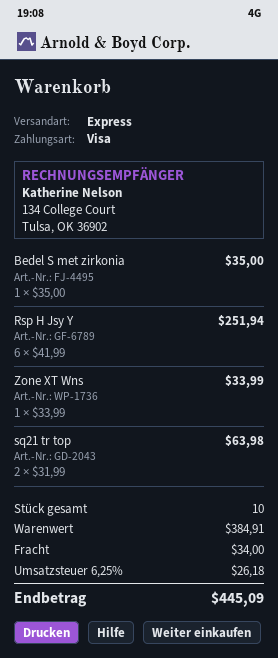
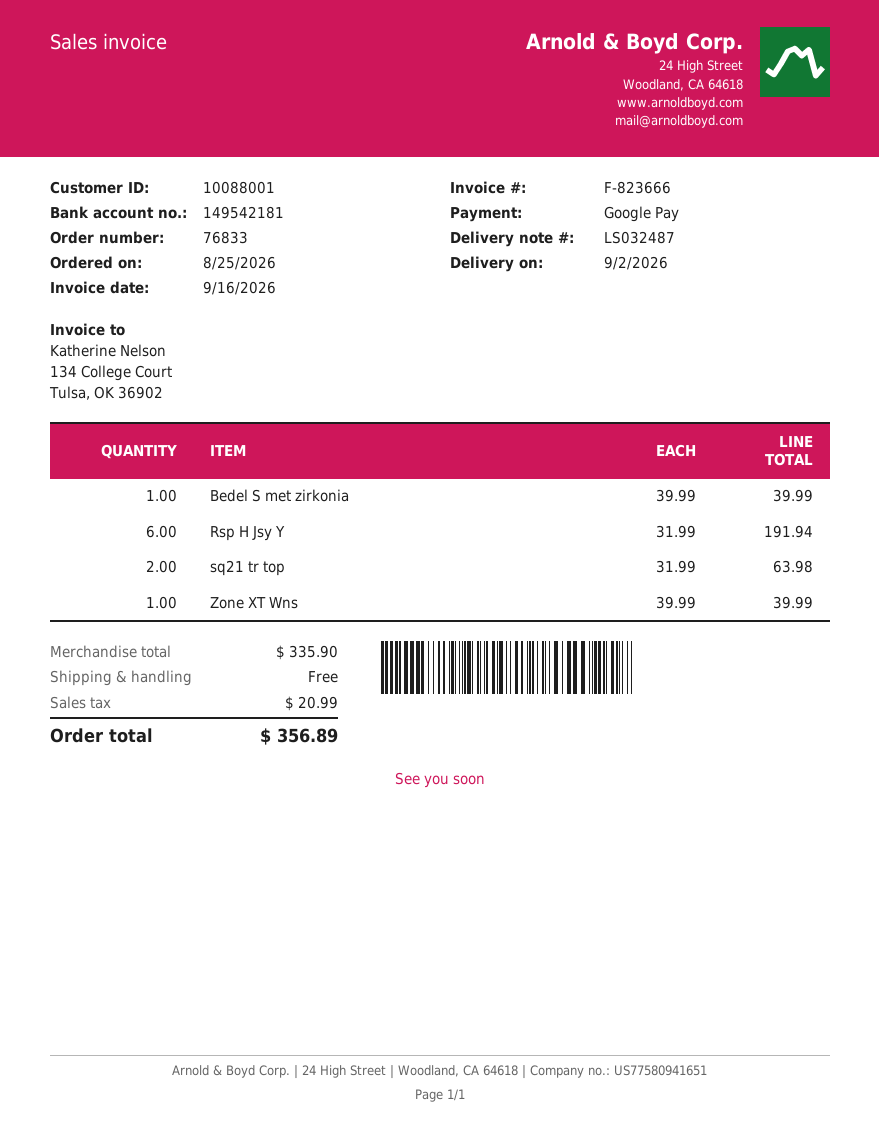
payment method: Visa -> Google Pay
Bedel S met zirkonia: 1 x 35.00 = 35.00 -> 1 x 39.99 = 39.99
Rsp H Jsy Y: 6 x 41.99 = 251.94 -> 6 x 31.99 = 191.94
Zone XT Wns: 1 x 33.99 = 33.99 -> 1 x 39.99 = 39.99
subtotal: 384.91 -> 335.90
shipping: 34.00 -> 0.00
tax: 26.18 -> 20.99
total: 445.09 -> 356.89

